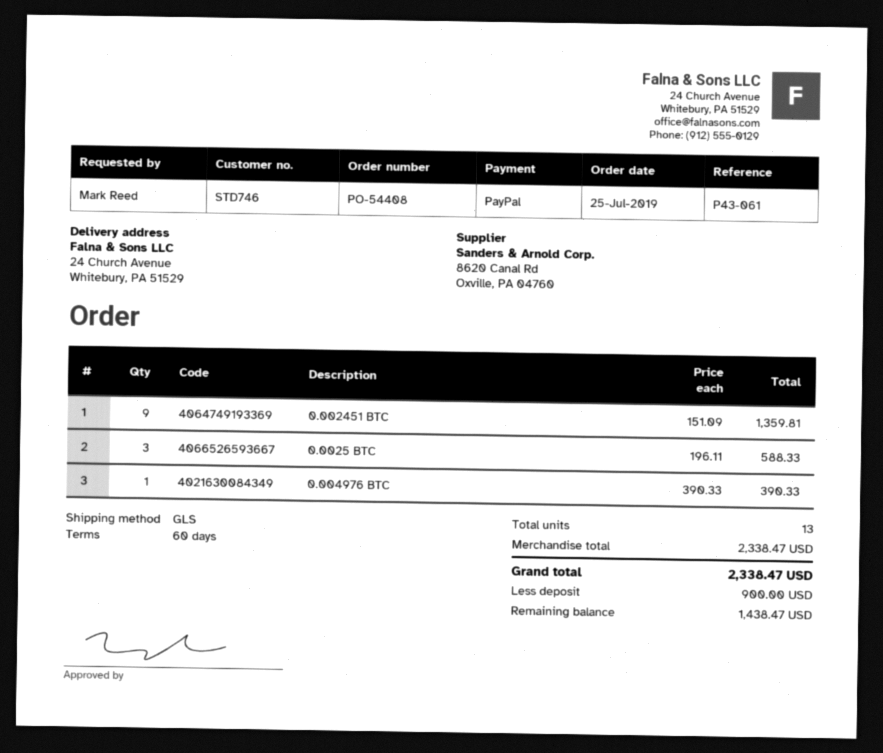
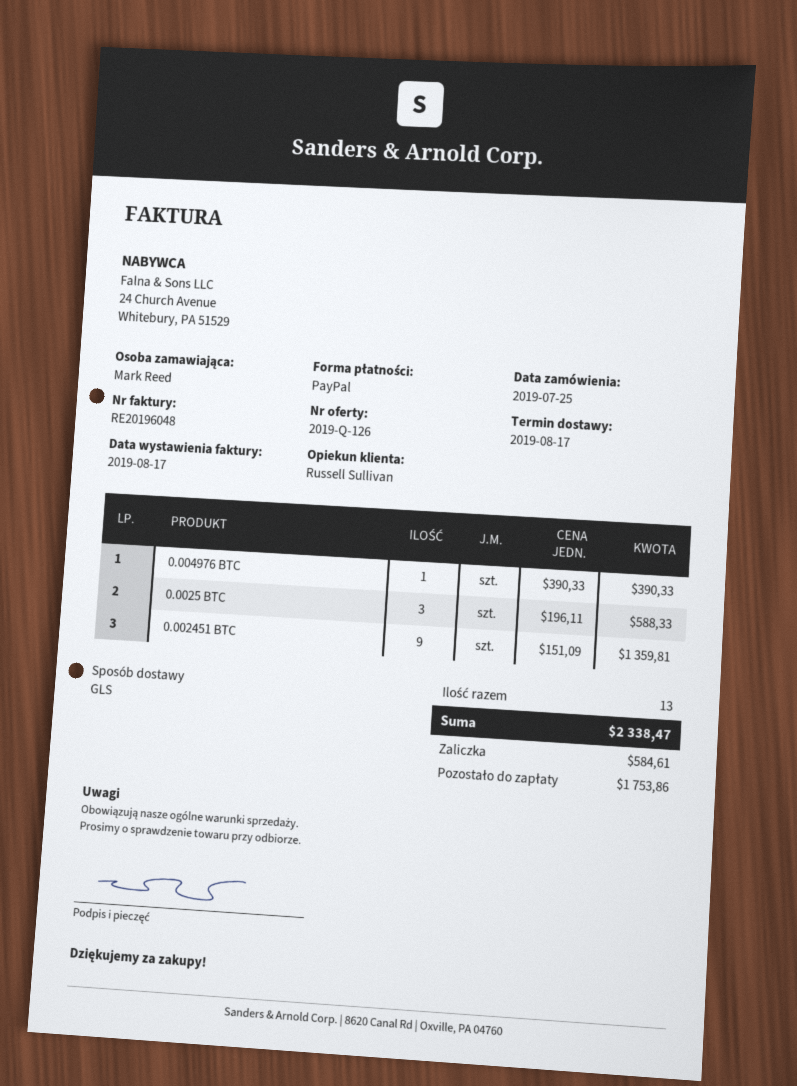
deposit: 900.00 -> 584.61
balance: 1438.47 -> 1753.86

